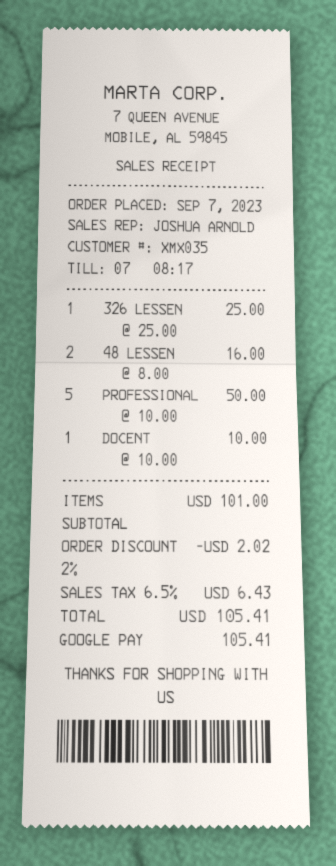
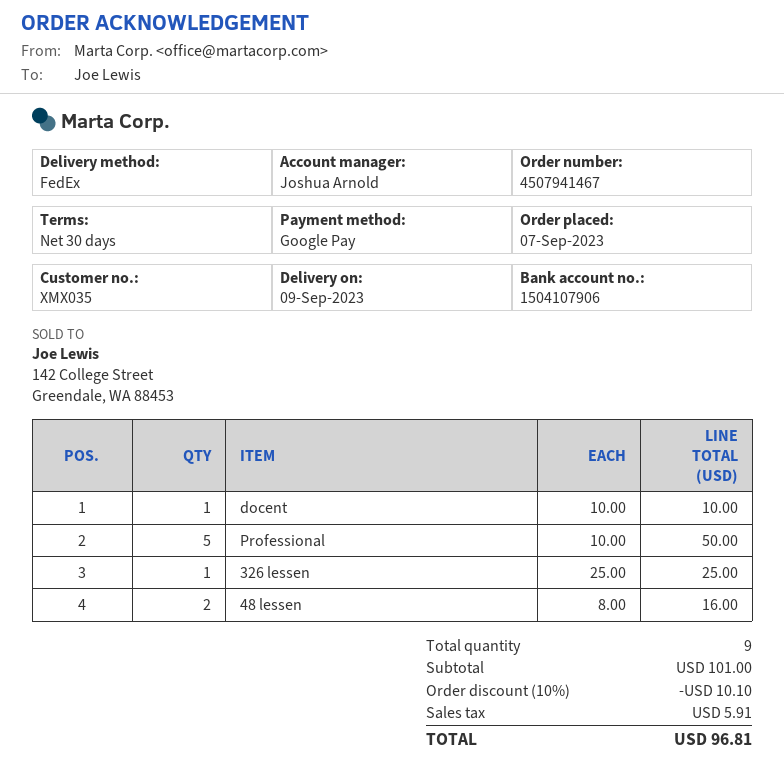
discount: 2% = 2.02 -> 10% = 10.10
tax: 6.43 -> 5.91
total: 105.41 -> 96.81

